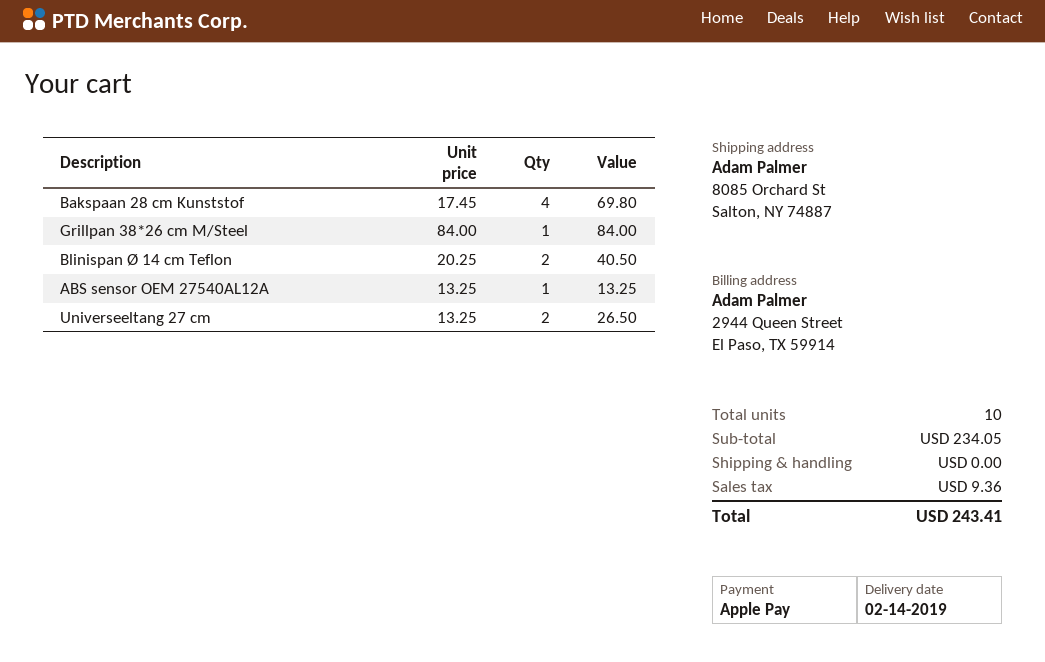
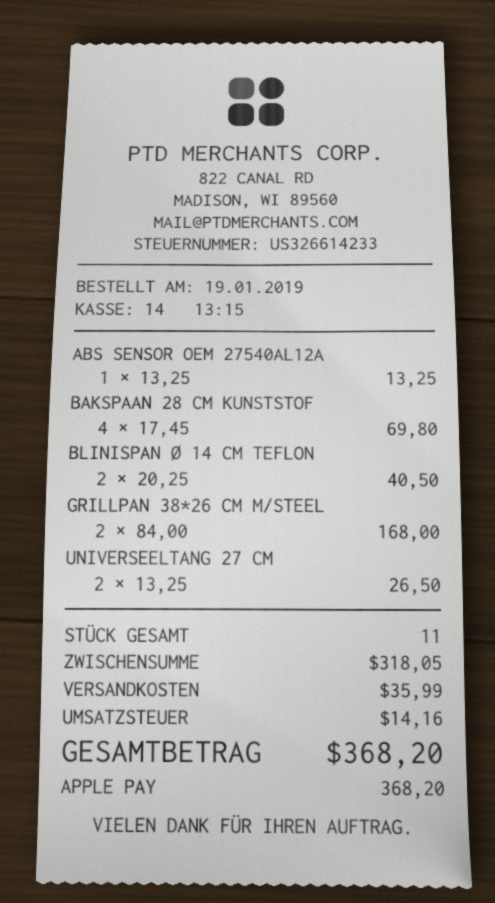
Grillpan 38*26 cm M/Steel: 1 x 84.00 = 84.00 -> 2 x 84.00 = 168.00
total quantity: 10 -> 11
subtotal: 234.05 -> 318.05
shipping: 0.00 -> 35.99
tax: 9.36 -> 14.16
total: 243.41 -> 368.20

